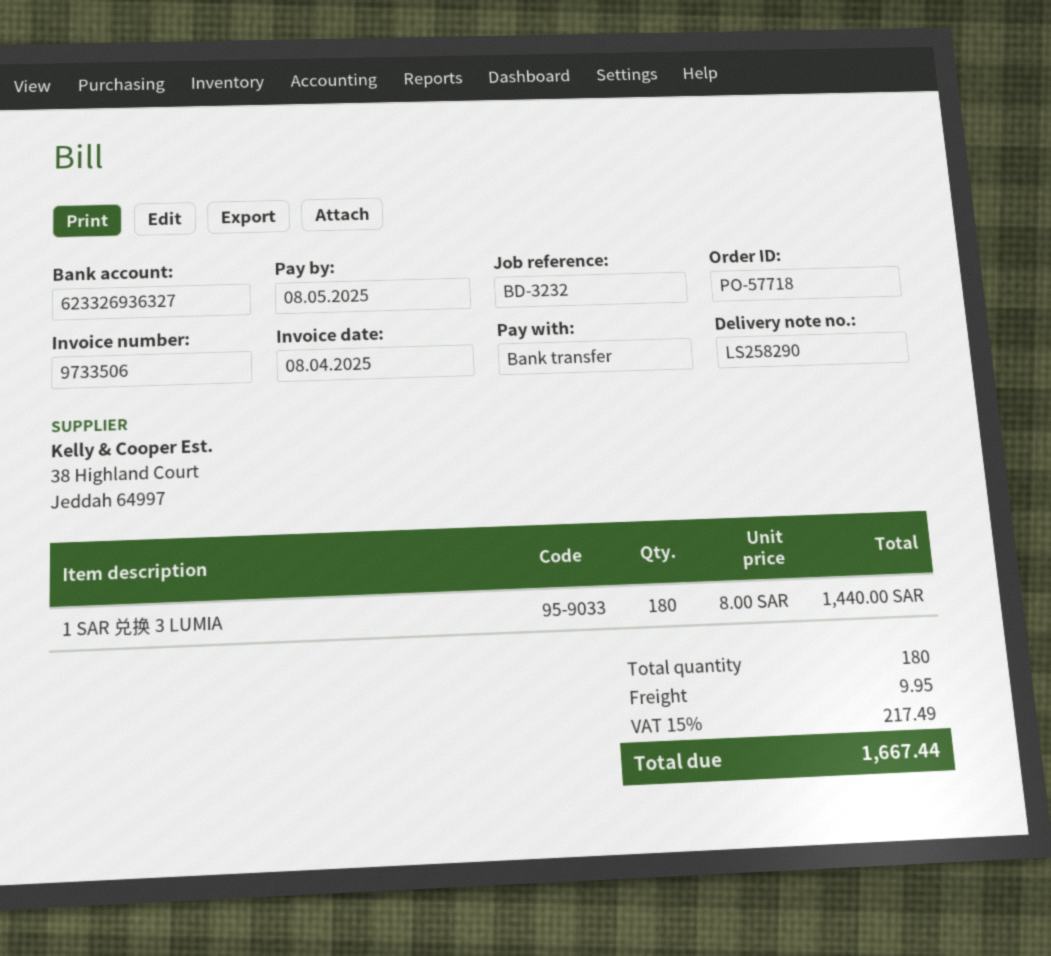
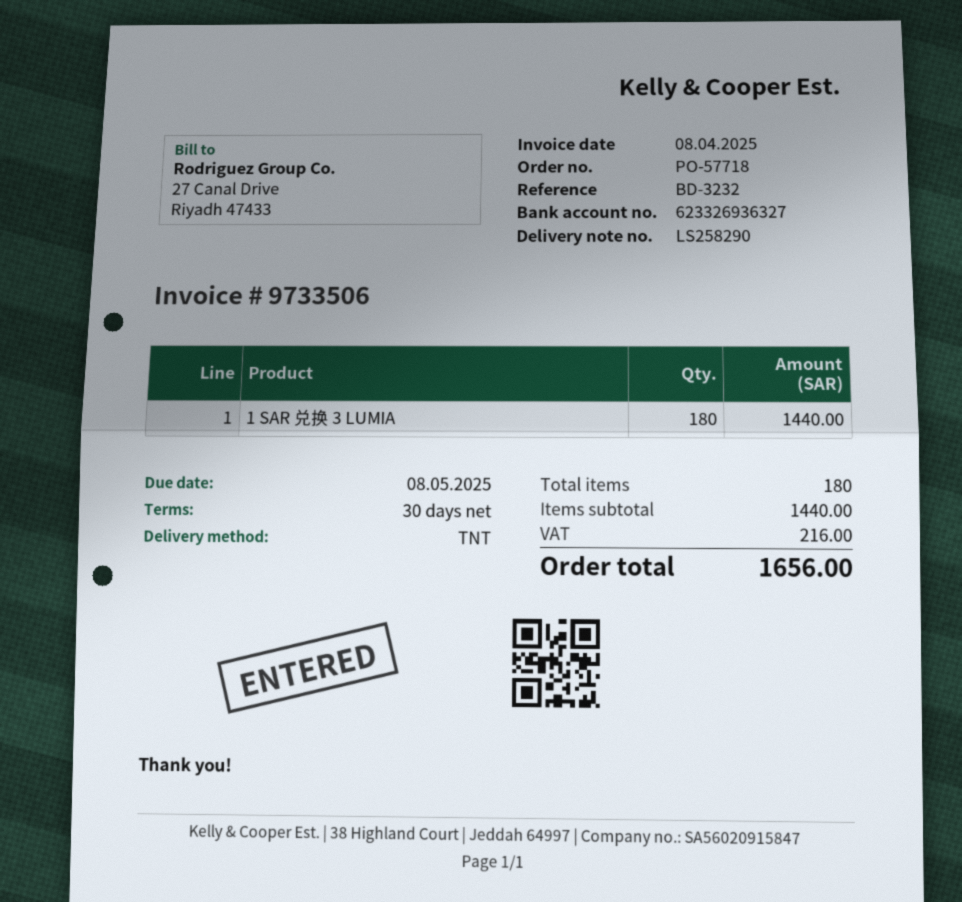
shipping: 9.95 -> none
tax: 217.49 -> 216.00
total: 1667.44 -> 1656.00

